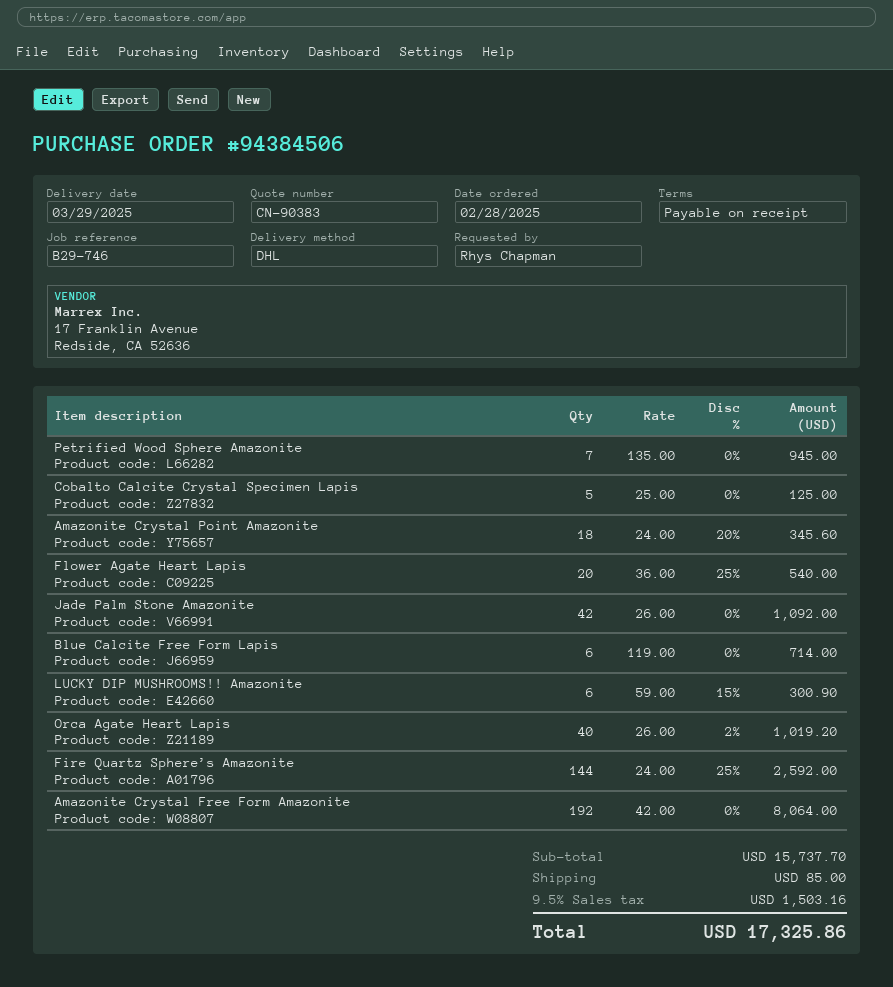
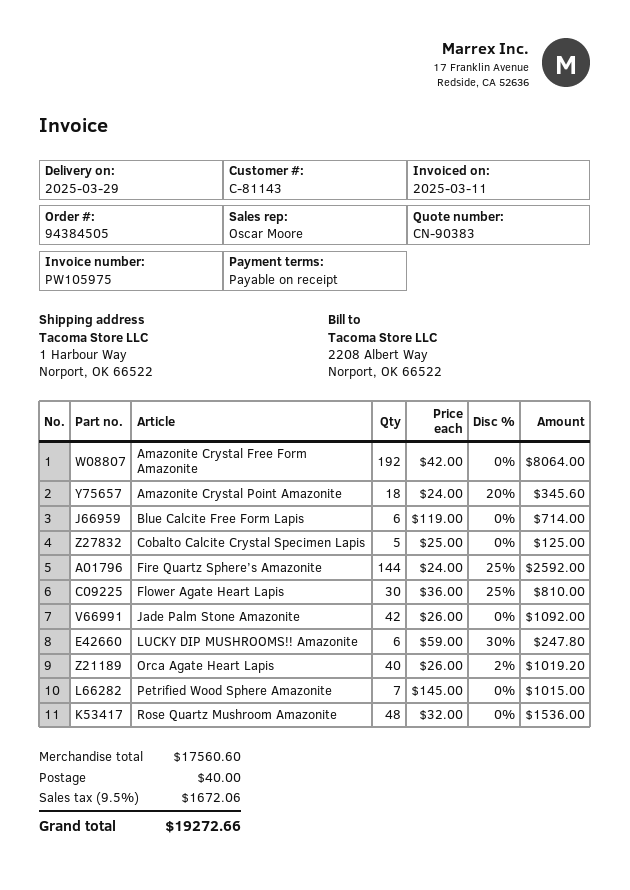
order number: 94384506 -> 94384505
Petrified Wood Sphere Amazonite: 7 x 135.00 = 945.00 -> 7 x 145.00 = 1015.00
Flower Agate Heart Lapis: 20 x 36.00 - 25% = 540.00 -> 30 x 36.00 - 25% = 810.00
LUCKY DIP MUSHROOMS!! Amazonite: 6 x 59.00 - 15% = 300.90 -> 6 x 59.00 - 30% = 247.80
Rose Quartz Mushroom Amazonite: none -> 48 x 32.00 = 1536.00
subtotal: 15737.70 -> 17560.60
shipping: 85.00 -> 40.00
tax: 9.5% = 1503.16 -> 9.5% = 1672.06
total: 17325.86 -> 19272.66

